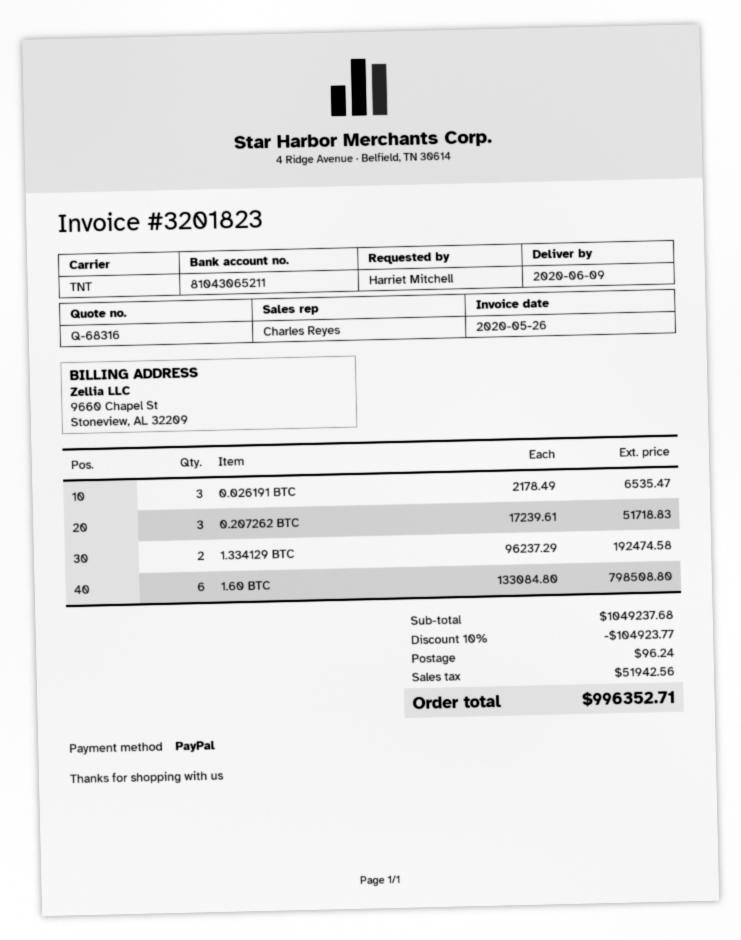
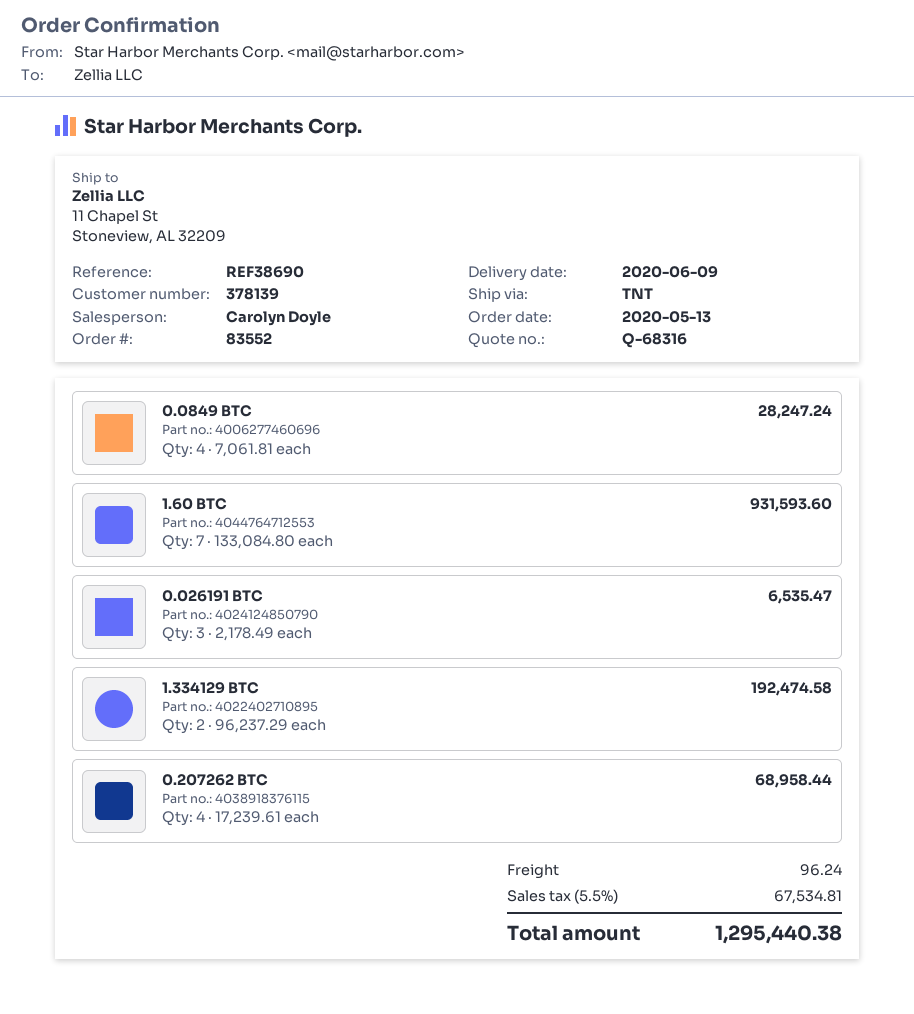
sales rep: Charles Reyes -> Carolyn Doyle
0.207262 BTC: 3 x 17239.61 = 51718.83 -> 4 x 17239.61 = 68958.44
1.60 BTC: 6 x 133084.80 = 798508.80 -> 7 x 133084.80 = 931593.60
0.0849 BTC: none -> 4 x 7061.81 = 28247.24
discount: 10% = 104923.77 -> none
tax: 51942.56 -> 67534.81
total: 996352.71 -> 1295440.38

